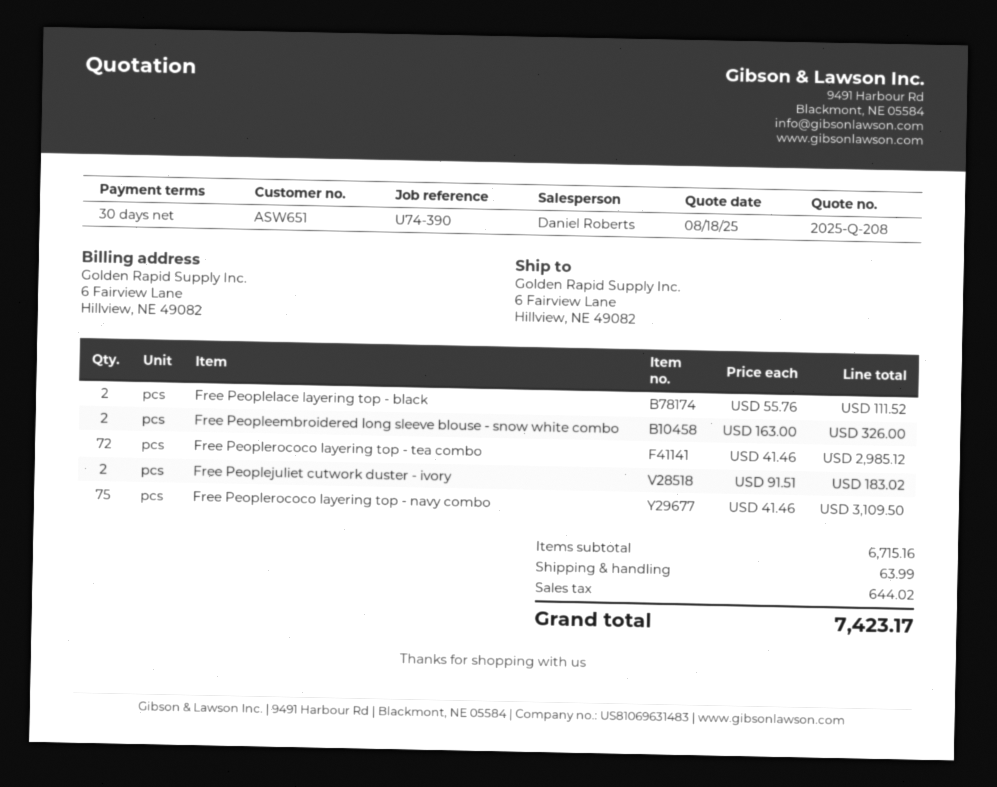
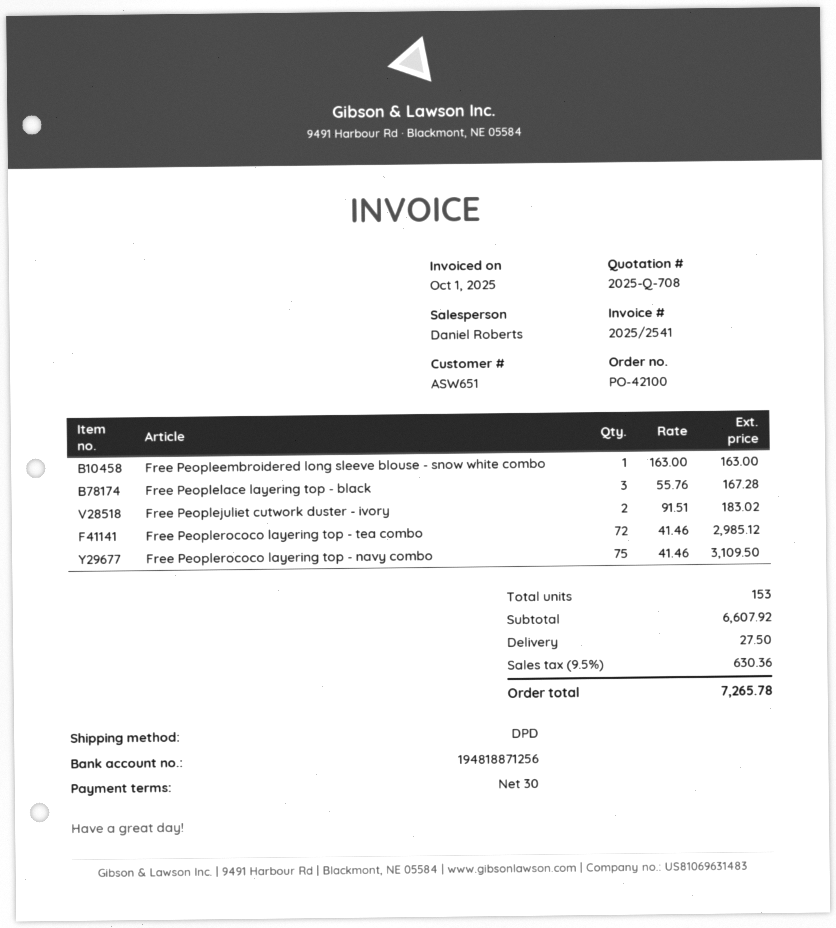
quote number: 2025-Q-208 -> 2025-Q-708
Free Peoplelace layering top - black: 2 x 55.76 = 111.52 -> 3 x 55.76 = 167.28
Free Peopleembroidered long sleeve blouse - snow white combo: 2 x 163.00 = 326.00 -> 1 x 163.00 = 163.00
subtotal: 6715.16 -> 6607.92
shipping: 63.99 -> 27.50
tax: 644.02 -> 630.36
total: 7423.17 -> 7265.78

